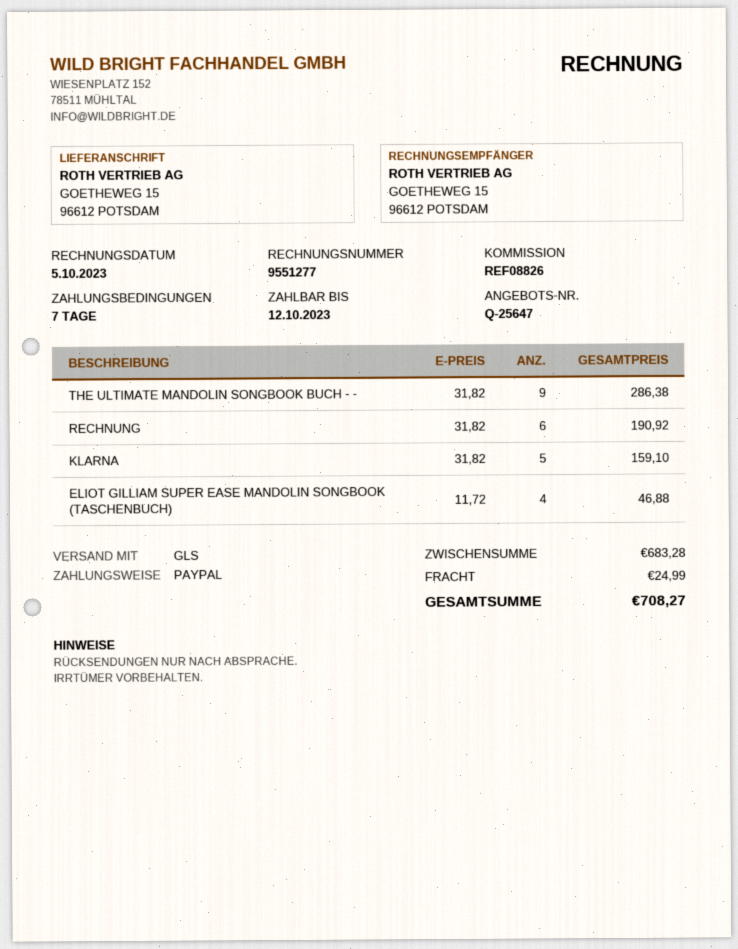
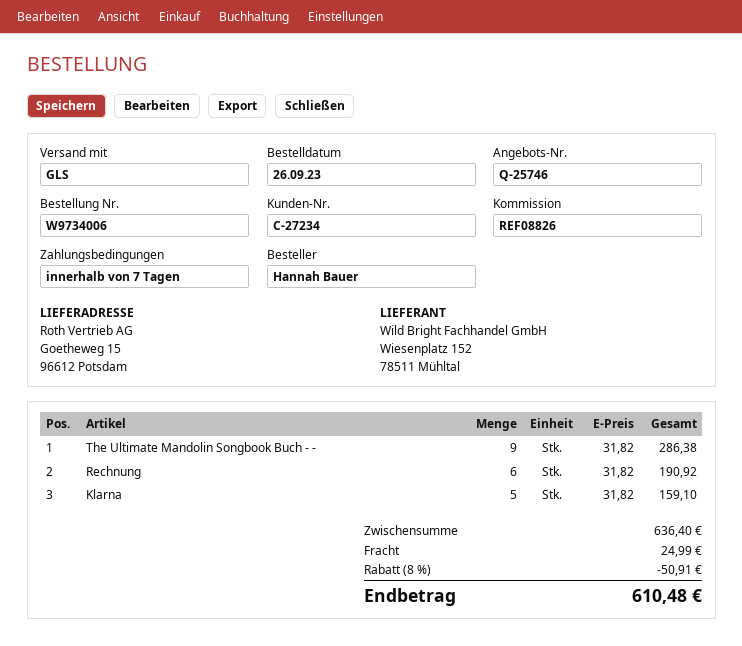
quote number: Q-25647 -> Q-25746
ELIOT GILLIAM SUPER EASE MANDOLIN SONGBOOK (TASCHENBUCH): 4 x 11.72 = 46.88 -> none
subtotal: 683.28 -> 636.40
discount: none -> 8% = 50.91
total: 708.27 -> 610.48

